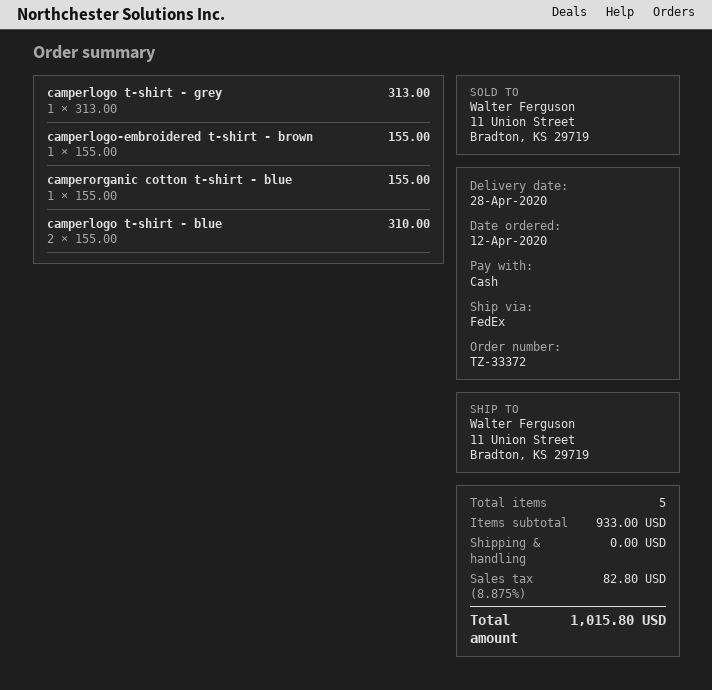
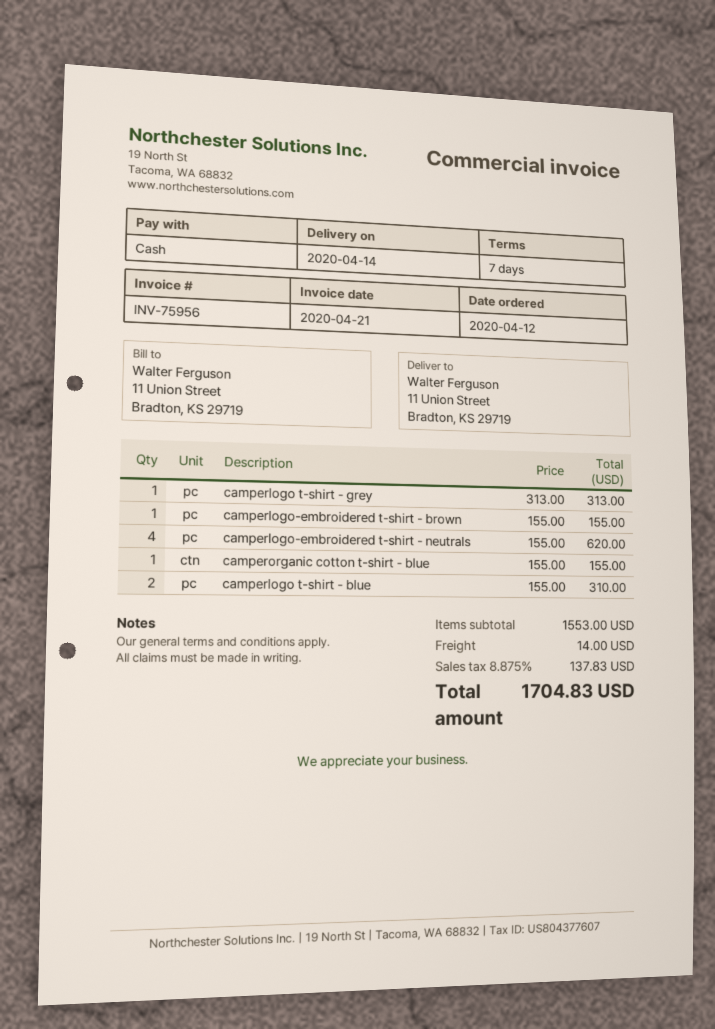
delivery date: 2020-04-28 -> 2020-04-14
camperlogo-embroidered t-shirt - neutrals: none -> 4 x 155.00 = 620.00
subtotal: 933.00 -> 1553.00
shipping: 0.00 -> 14.00
tax: 8.875% = 82.80 -> 8.875% = 137.83
total: 1015.80 -> 1704.83

